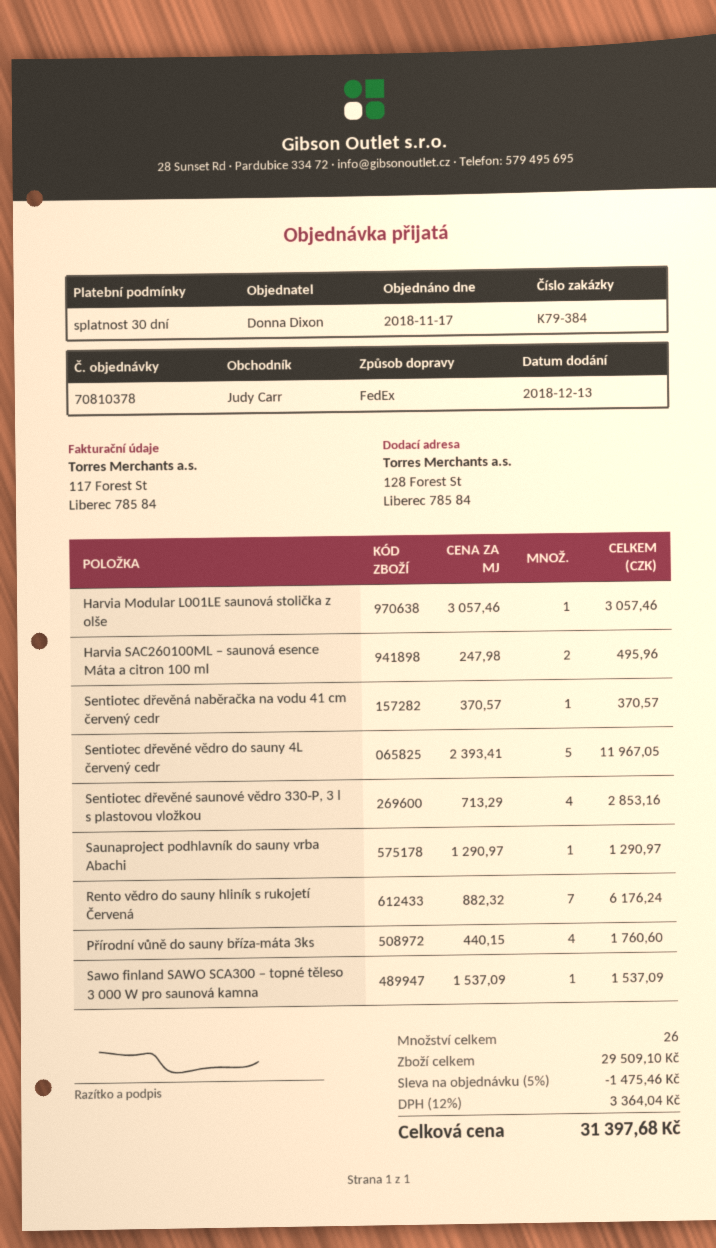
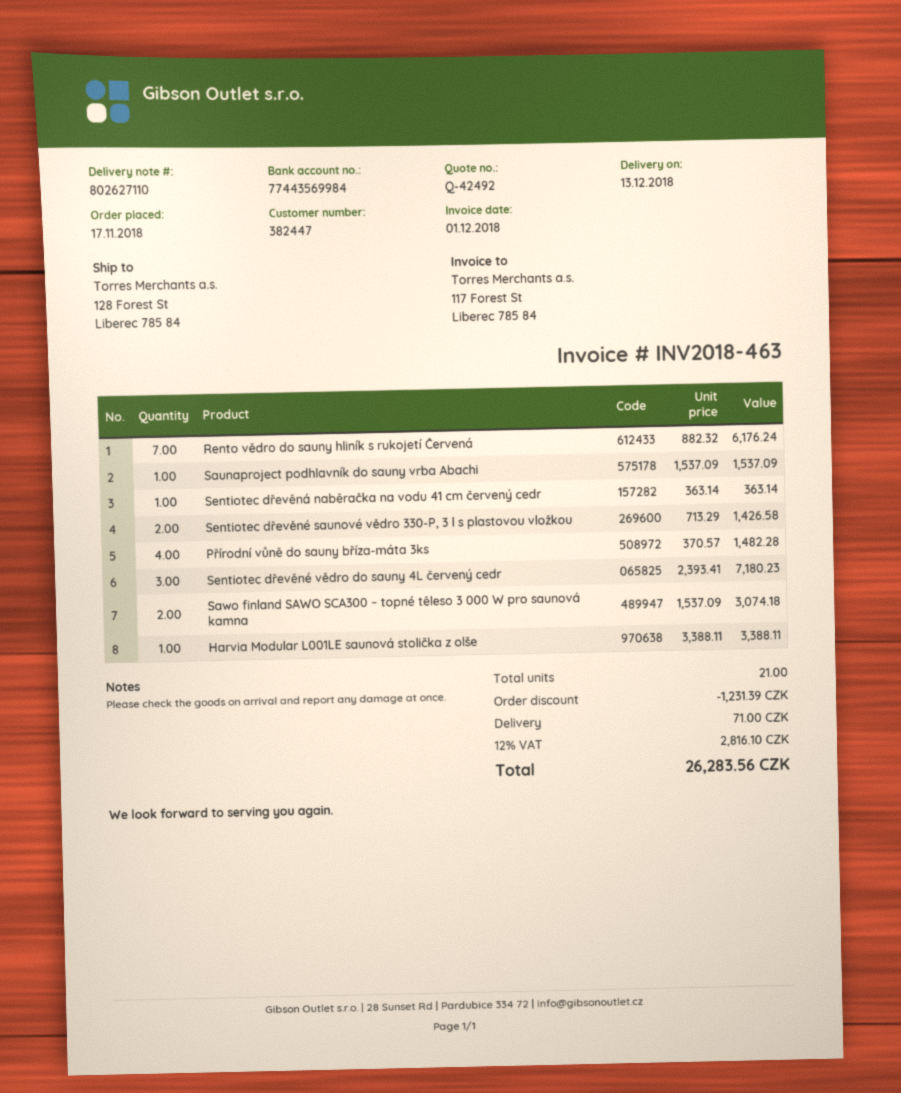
Harvia Modular L001LE saunová stolička z olše: 1 x 3057.46 = 3057.46 -> 1 x 3388.11 = 3388.11
Harvia SAC260100ML – saunová esence Máta a citron 100 ml: 2 x 247.98 = 495.96 -> none
Sentiotec dřevěná naběračka na vodu 41 cm červený cedr: 1 x 370.57 = 370.57 -> 1 x 363.14 = 363.14
Sentiotec dřevěné vědro do sauny 4L červený cedr: 5 x 2393.41 = 11967.05 -> 3 x 2393.41 = 7180.23
Sentiotec dřevěné saunové vědro 330-P, 3 l s plastovou vložkou: 4 x 713.29 = 2853.16 -> 2 x 713.29 = 1426.58
Saunaproject podhlavník do sauny vrba Abachi: 1 x 1290.97 = 1290.97 -> 1 x 1537.09 = 1537.09
Přírodní vůně do sauny bříza-máta 3ks: 4 x 440.15 = 1760.60 -> 4 x 370.57 = 1482.28
Sawo finland SAWO SCA300 – topné těleso 3 000 W pro saunová kamna: 1 x 1537.09 = 1537.09 -> 2 x 1537.09 = 3074.18
total quantity: 26 -> 21
discount: 1475.46 -> 1231.39
shipping: none -> 71.00
tax: 12% = 3364.04 -> 12% = 2816.10
total: 31397.68 -> 26283.56

